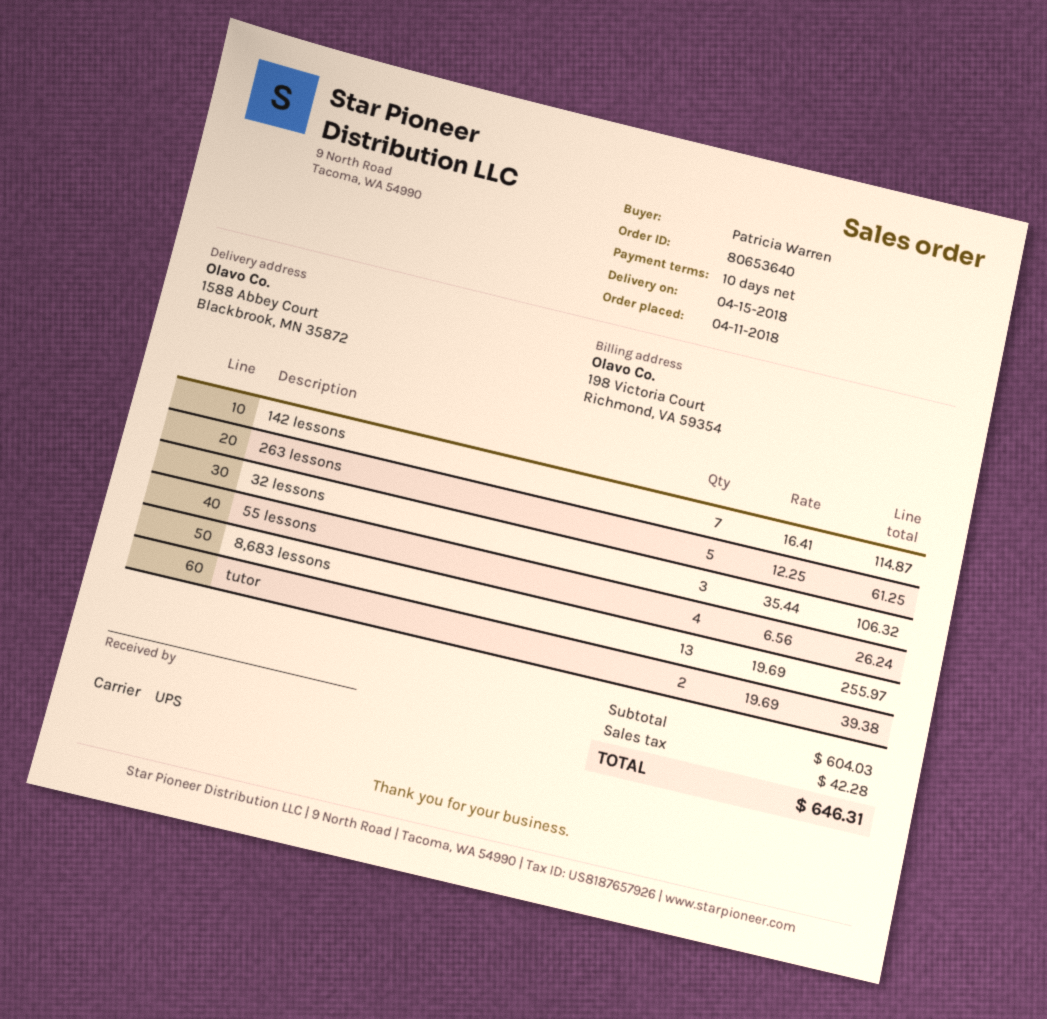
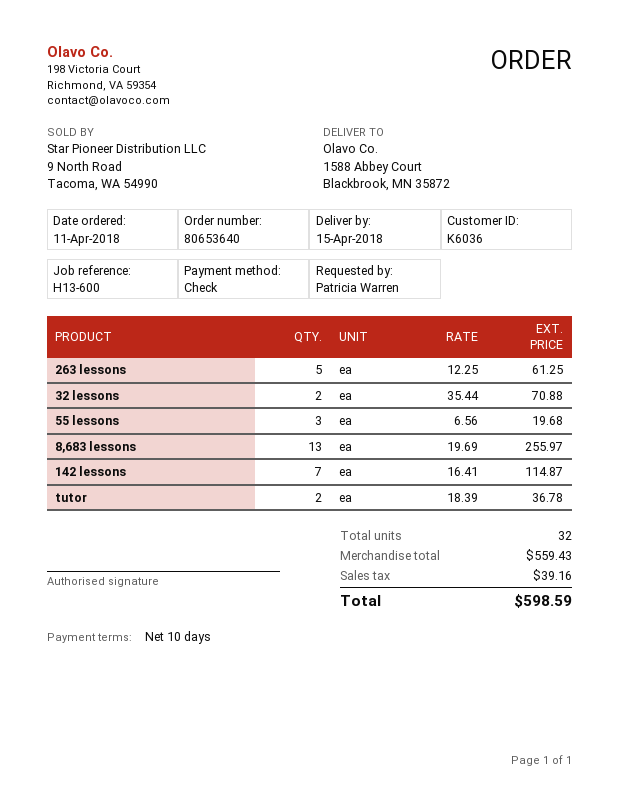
32 lessons: 3 x 35.44 = 106.32 -> 2 x 35.44 = 70.88
55 lessons: 4 x 6.56 = 26.24 -> 3 x 6.56 = 19.68
tutor: 2 x 19.69 = 39.38 -> 2 x 18.39 = 36.78
subtotal: 604.03 -> 559.43
tax: 42.28 -> 39.16
total: 646.31 -> 598.59

